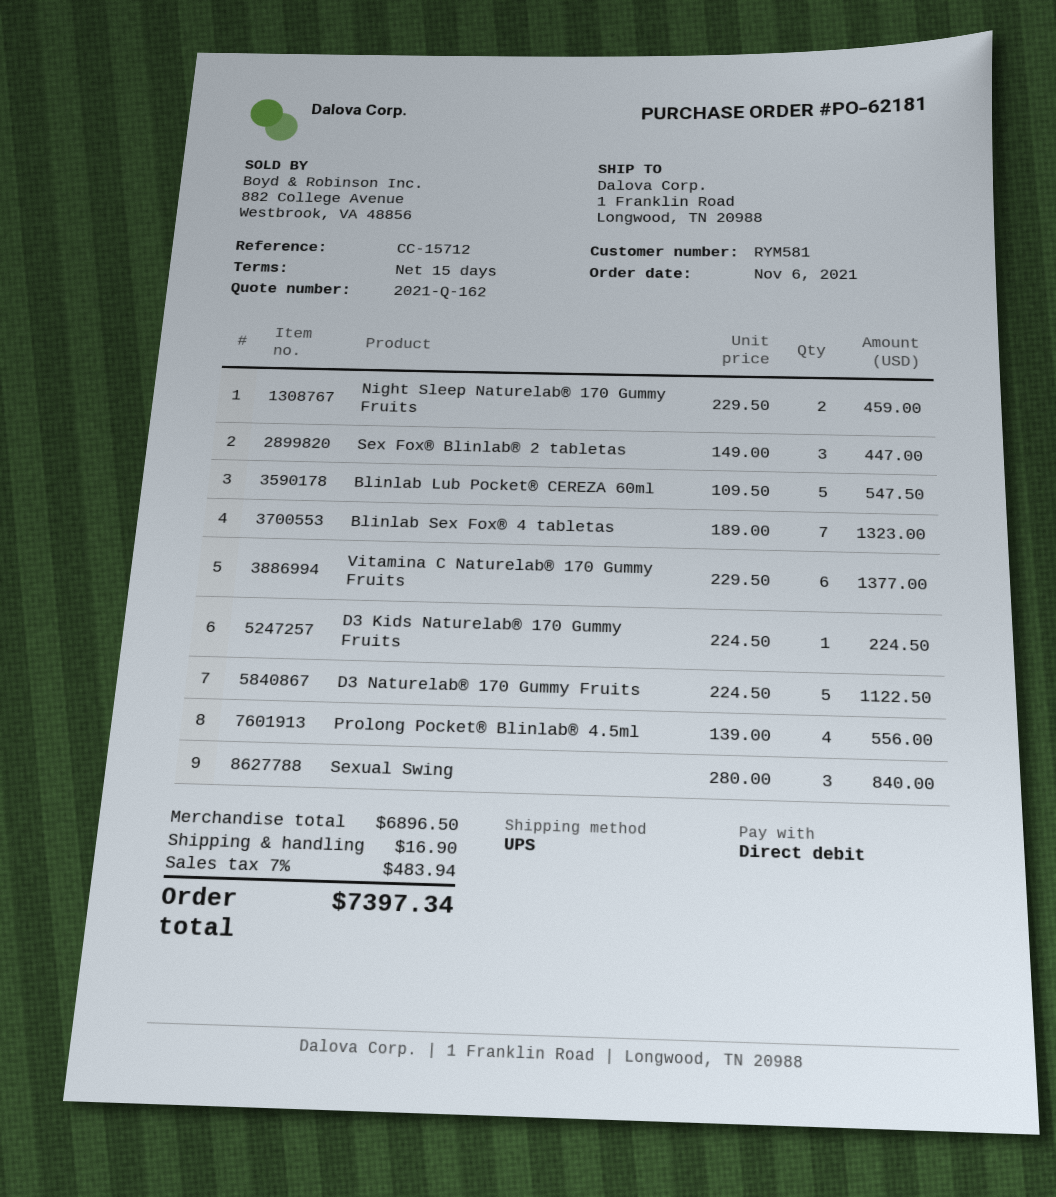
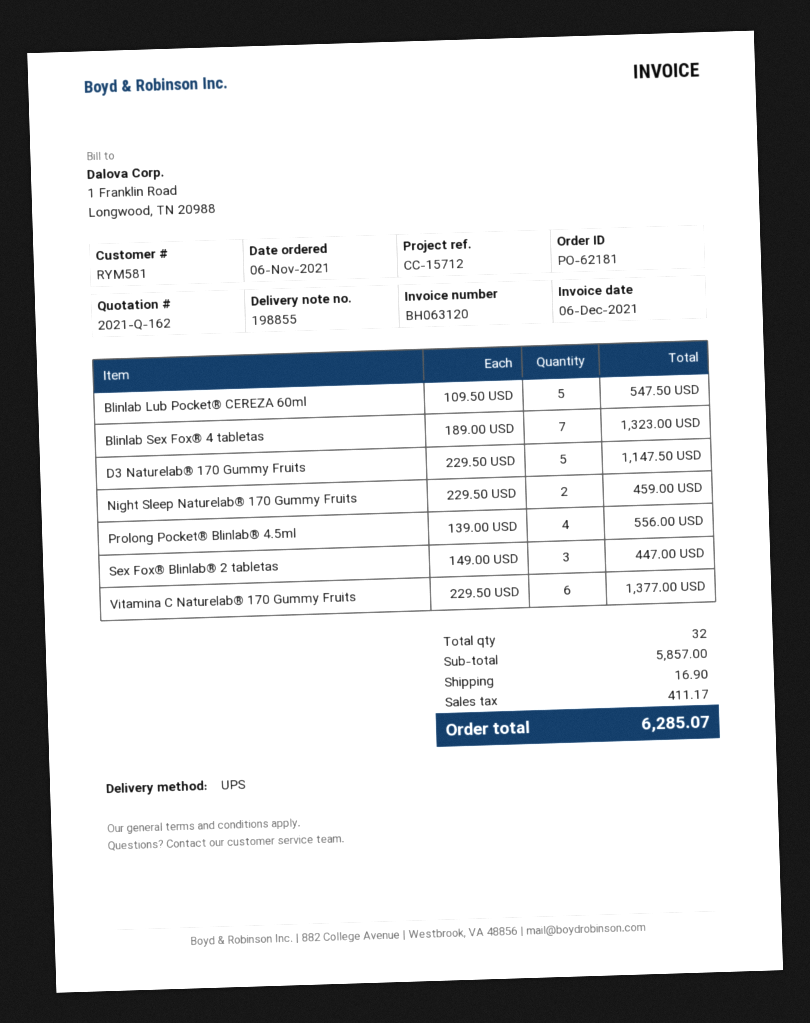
D3 Kids Naturelab® 170 Gummy Fruits: 1 x 224.50 = 224.50 -> none
D3 Naturelab® 170 Gummy Fruits: 5 x 224.50 = 1122.50 -> 5 x 229.50 = 1147.50
Sexual Swing: 3 x 280.00 = 840.00 -> none
subtotal: 6896.50 -> 5857.00
tax: 483.94 -> 411.17
total: 7397.34 -> 6285.07

